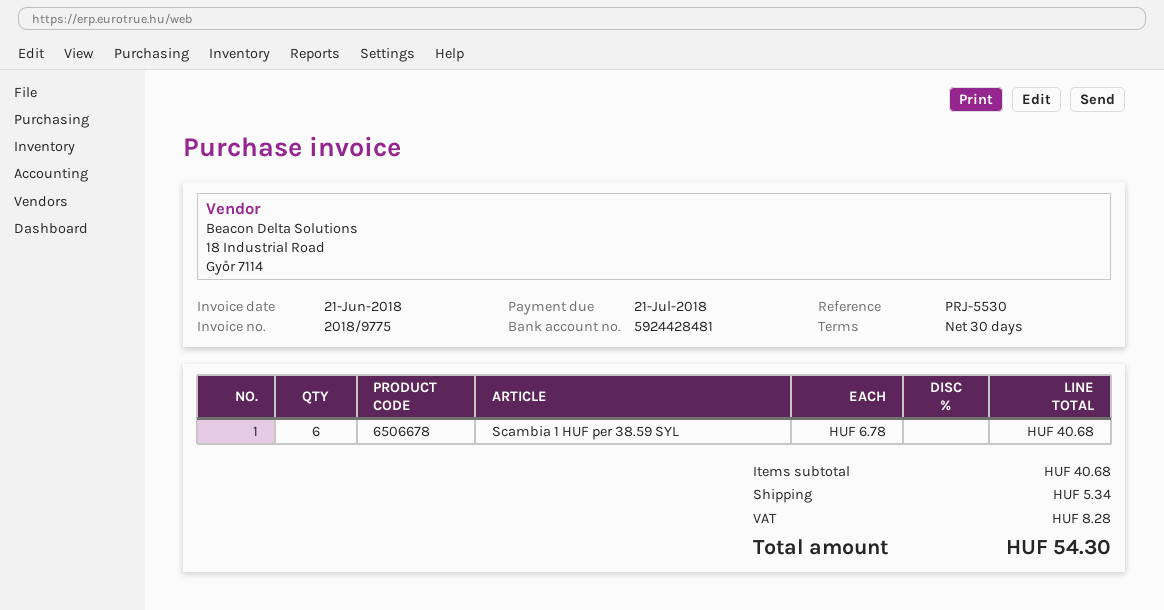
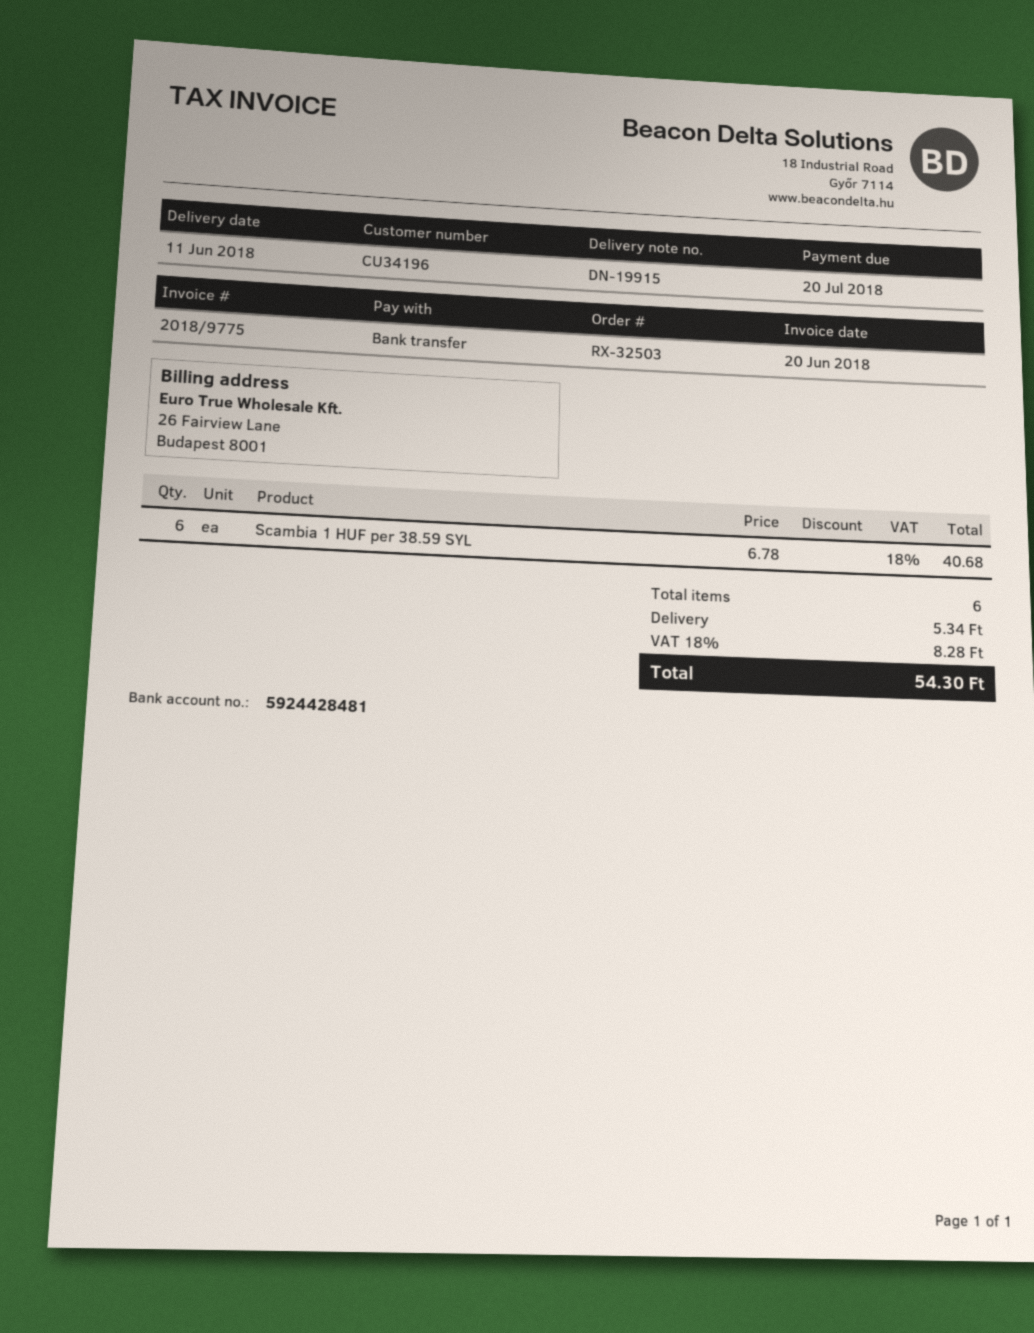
invoice date: 2018-06-21 -> 2018-06-20
due date: 2018-07-21 -> 2018-07-20

